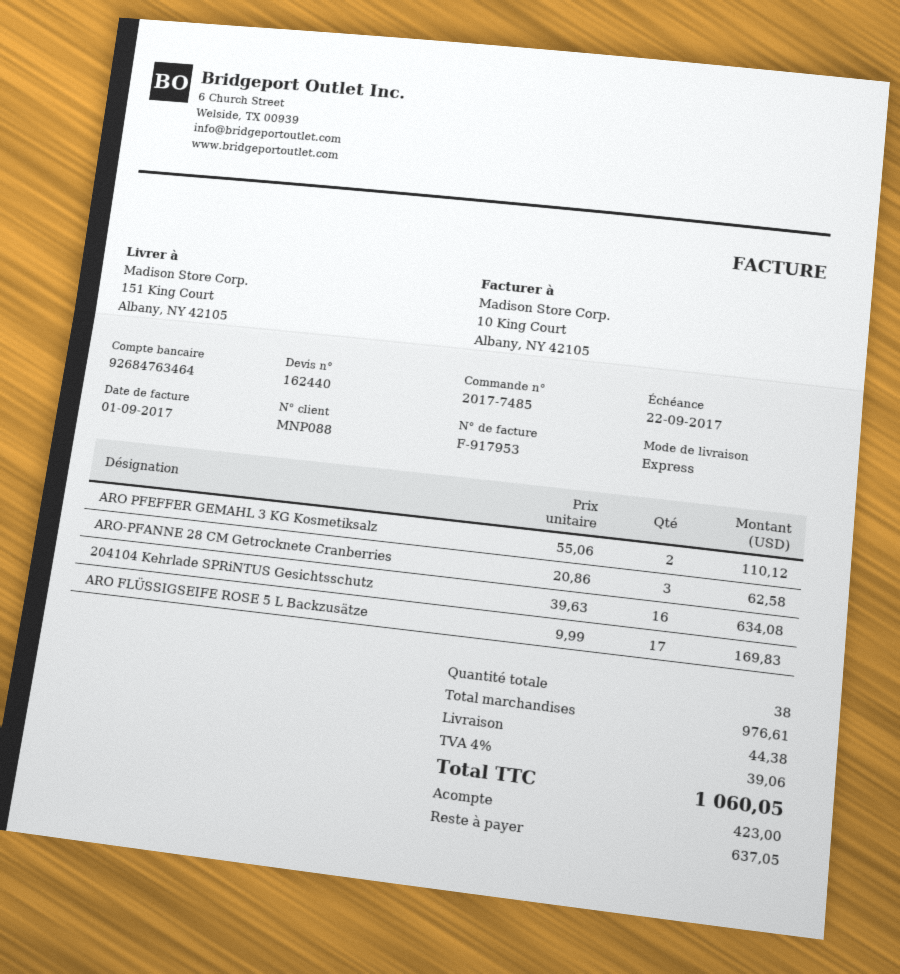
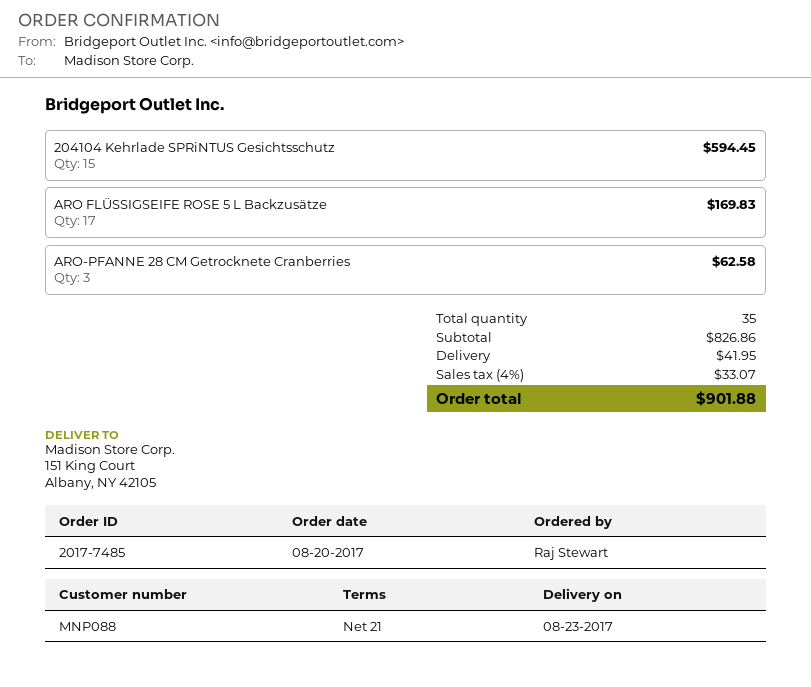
ARO PFEFFER GEMAHL 3 KG Kosmetiksalz: 2 for 110.12 -> none
204104 Kehrlade SPRiNTUS Gesichtsschutz: 16 for 634.08 -> 15 for 594.45
total quantity: 38 -> 35
subtotal: 976.61 -> 826.86
shipping: 44.38 -> 41.95
tax: 4% = 39.06 -> 4% = 33.07
total: 1060.05 -> 901.88

